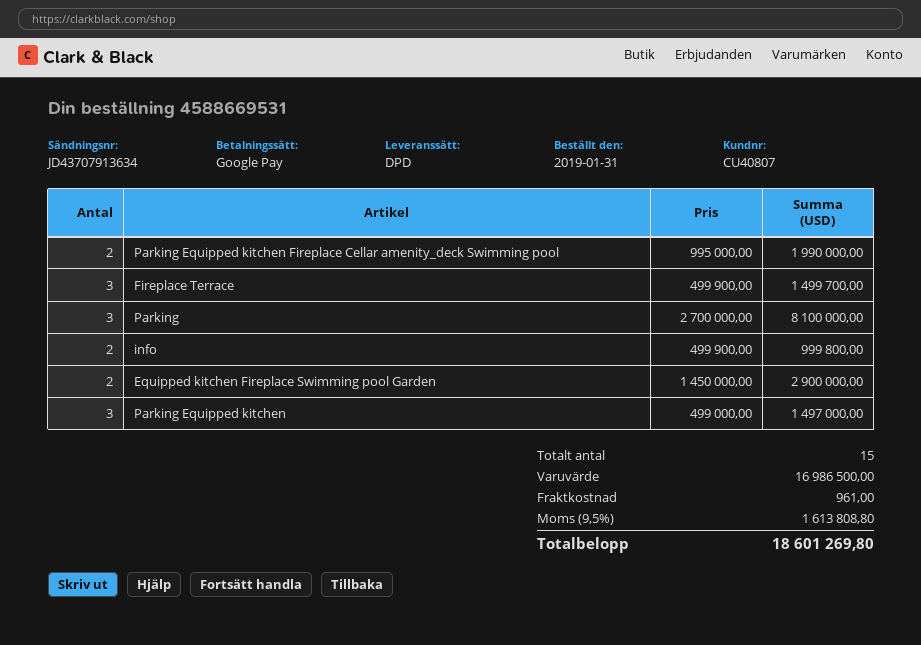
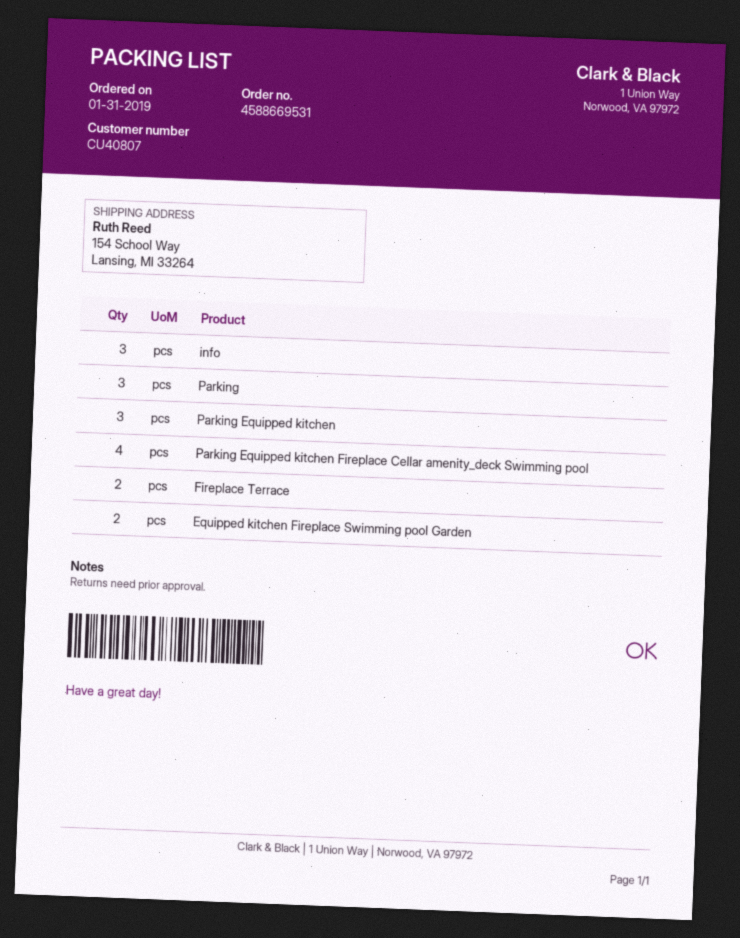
Parking Equipped kitchen Fireplace Cellar amenity_deck Swimming pool: 2 -> 4
Fireplace Terrace: 3 -> 2
info: 2 -> 3

